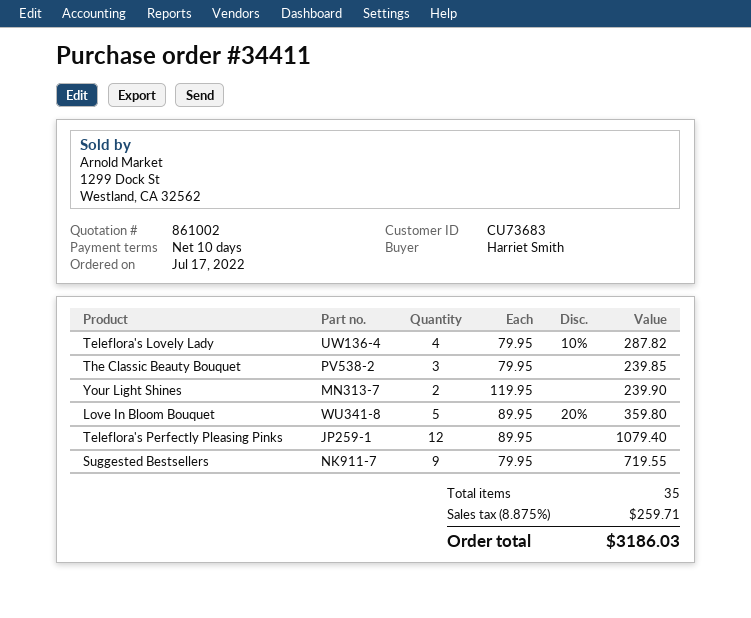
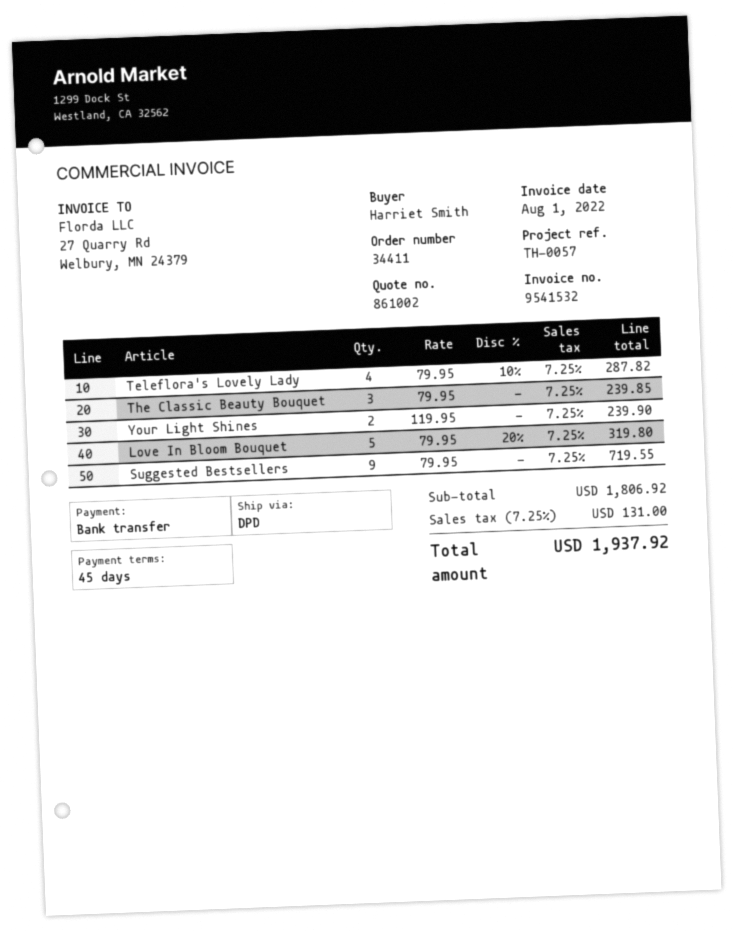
payment terms: 10 days -> 45 days
Love In Bloom Bouquet: 5 x 89.95 - 20% = 359.80 -> 5 x 79.95 - 20% = 319.80
Teleflora's Perfectly Pleasing Pinks: 12 x 89.95 = 1079.40 -> none
tax: 8.875% = 259.71 -> 7.25% = 131.00
total: 3186.03 -> 1937.92

